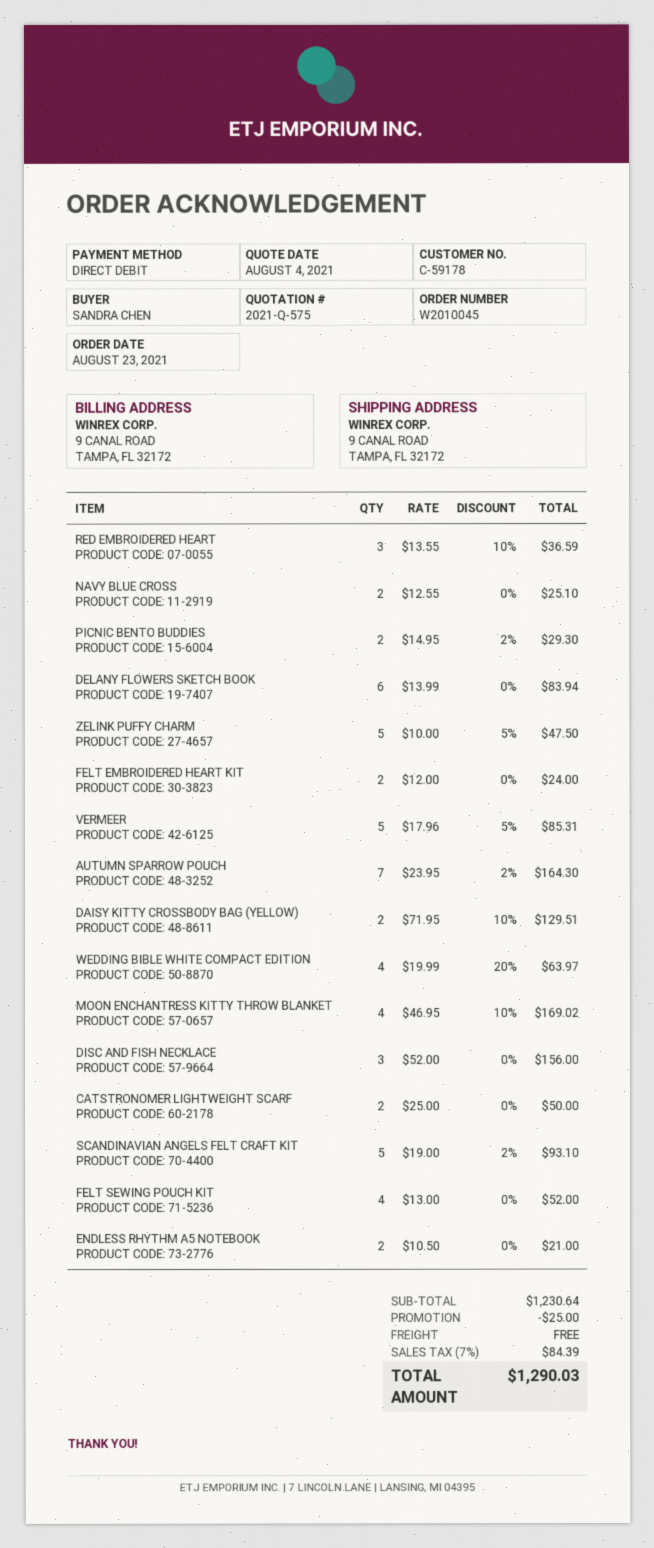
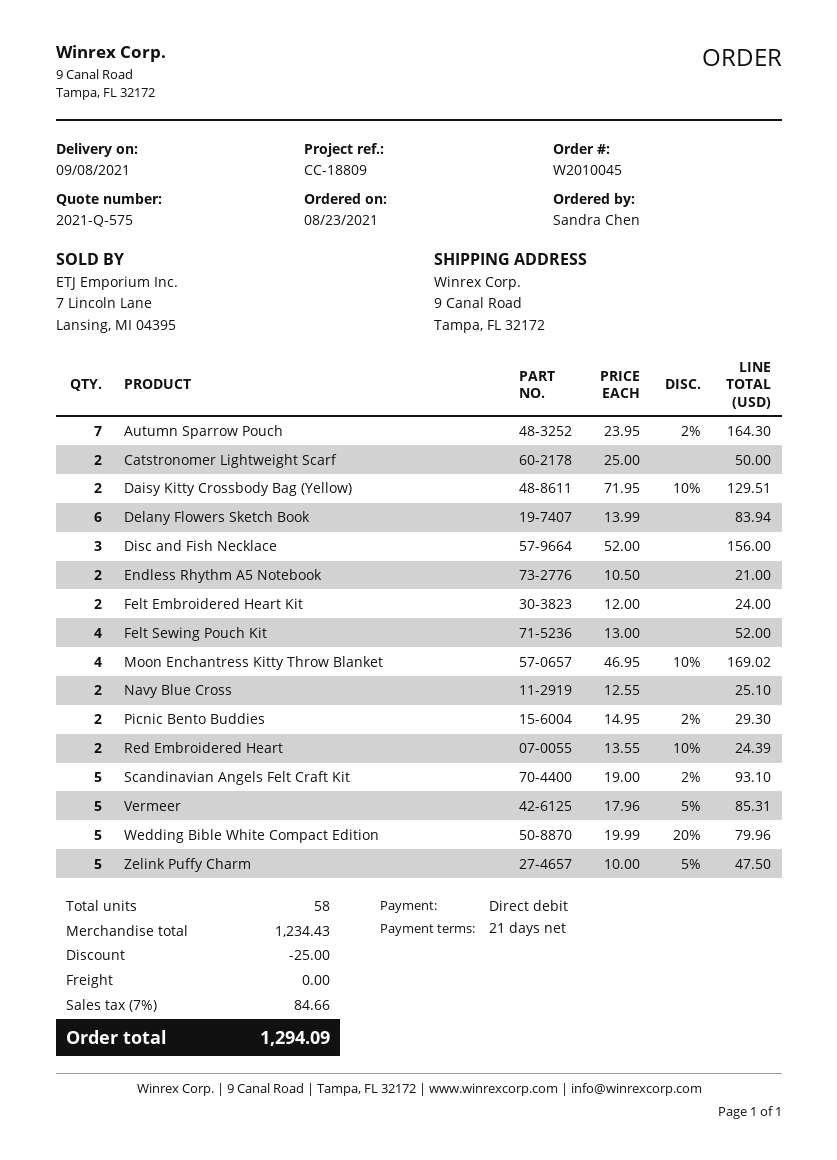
RED EMBROIDERED HEART: 3 x 13.55 - 10% = 36.59 -> 2 x 13.55 - 10% = 24.39
WEDDING BIBLE WHITE COMPACT EDITION: 4 x 19.99 - 20% = 63.97 -> 5 x 19.99 - 20% = 79.96
subtotal: 1230.64 -> 1234.43
tax: 7% = 84.39 -> 7% = 84.66
total: 1290.03 -> 1294.09

